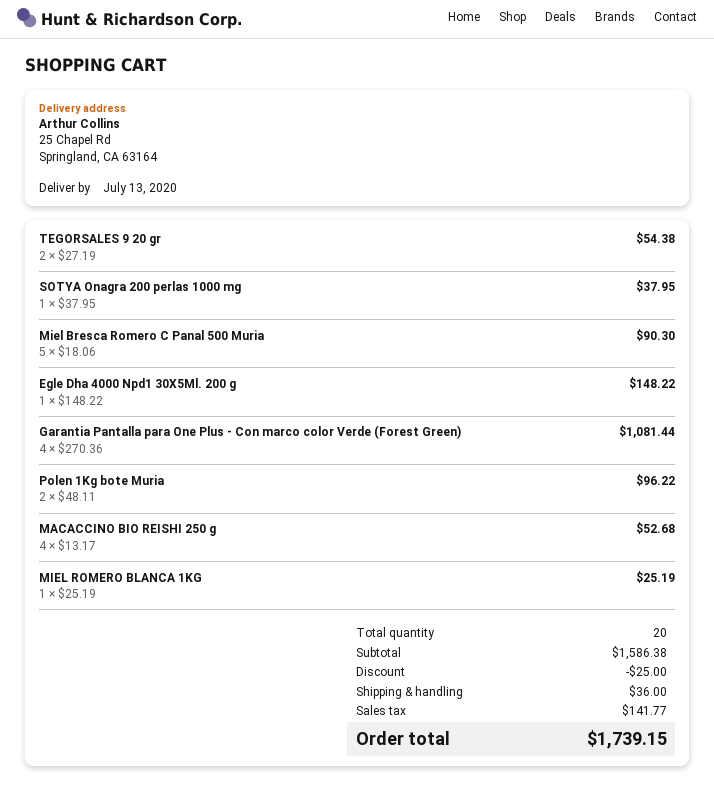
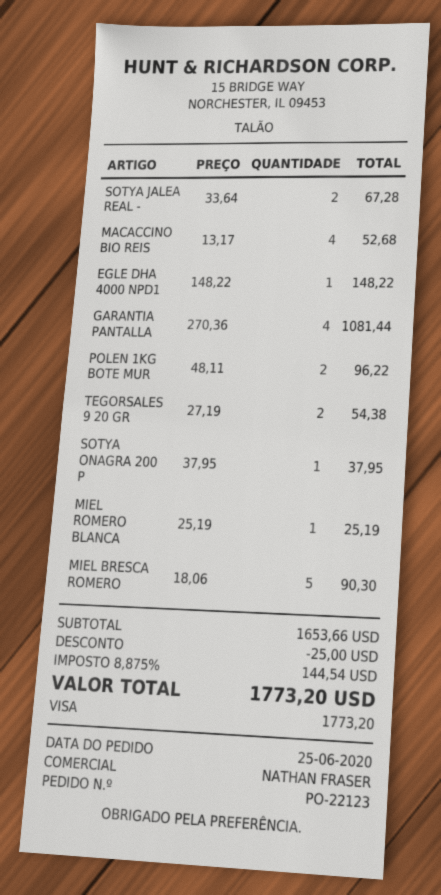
SOTYA JALEA REAL -: none -> 2 x 33.64 = 67.28
subtotal: 1586.38 -> 1653.66
shipping: 36.00 -> none
tax: 141.77 -> 144.54
total: 1739.15 -> 1773.20

